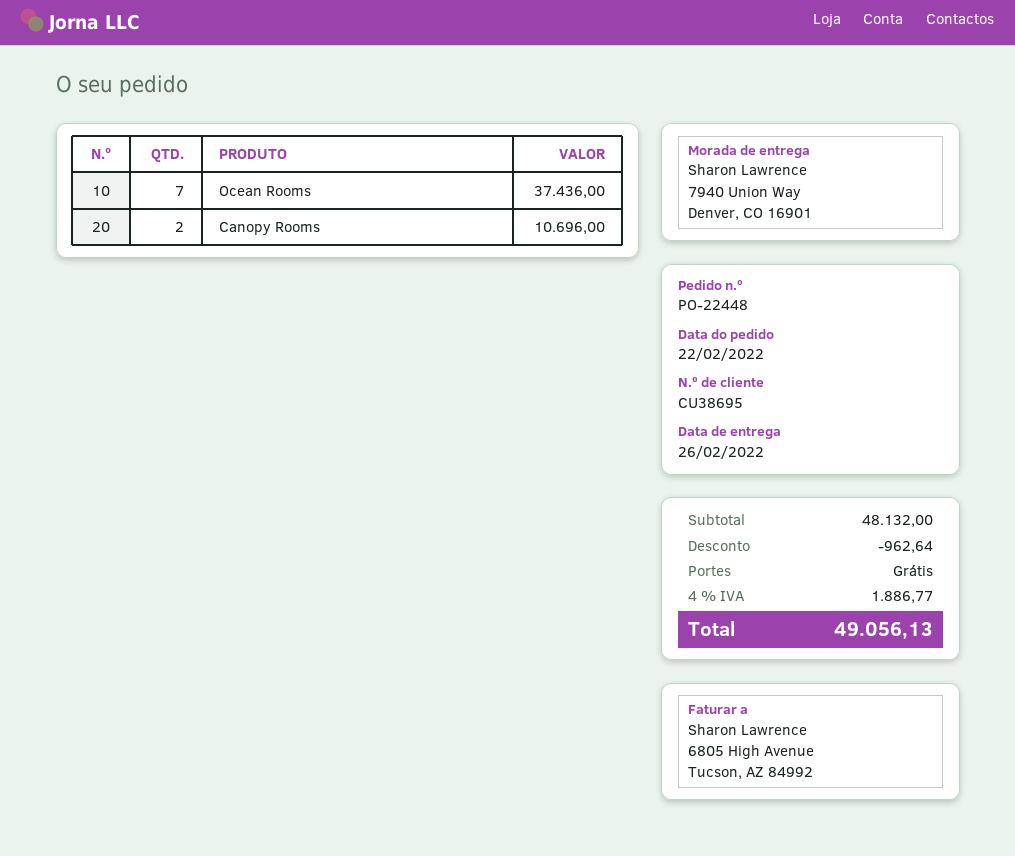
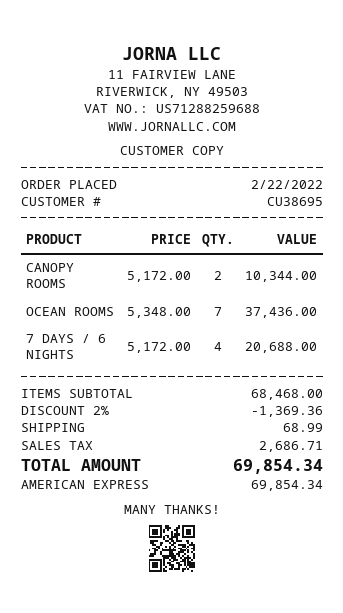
Canopy Rooms: 2 for 10696.00 -> 2 for 10344.00
7 DAYS / 6 NIGHTS: none -> 4 for 20688.00
subtotal: 48132.00 -> 68468.00
discount: 962.64 -> 1369.36
shipping: 0.00 -> 68.99
tax: 1886.77 -> 2686.71
total: 49056.13 -> 69854.34

